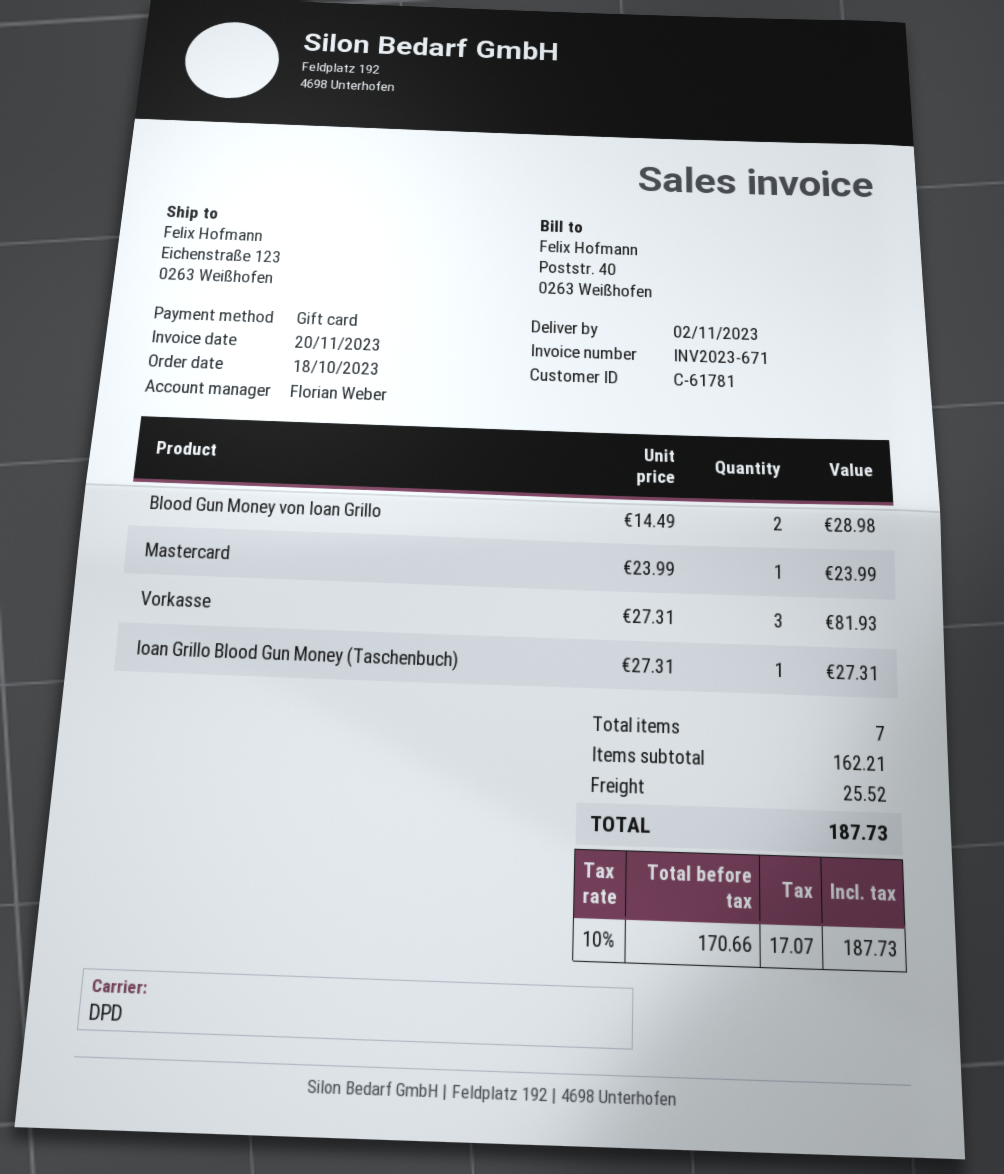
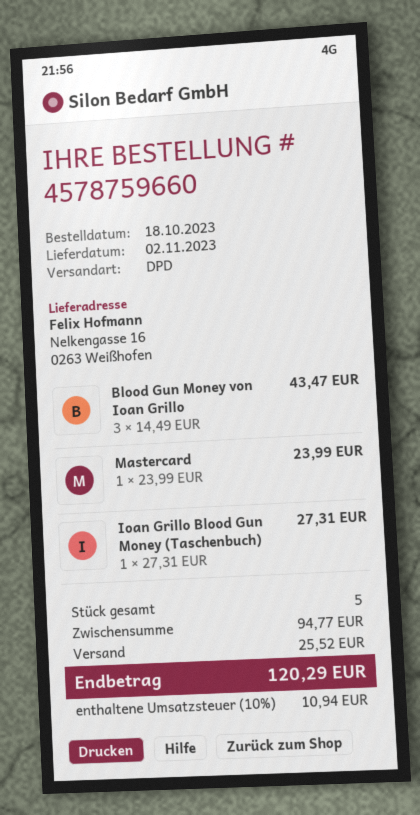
ship to: Eichenstraße 123, 0263 Weißhofen -> Nelkengasse 16, 0263 Weißhofen
Blood Gun Money von Ioan Grillo: 2 x 14.49 = 28.98 -> 3 x 14.49 = 43.47
Vorkasse: 3 x 27.31 = 81.93 -> none
total quantity: 7 -> 5
subtotal: 162.21 -> 94.77
tax: 10% = 17.07 -> 10% = 10.94
total: 187.73 -> 120.29

